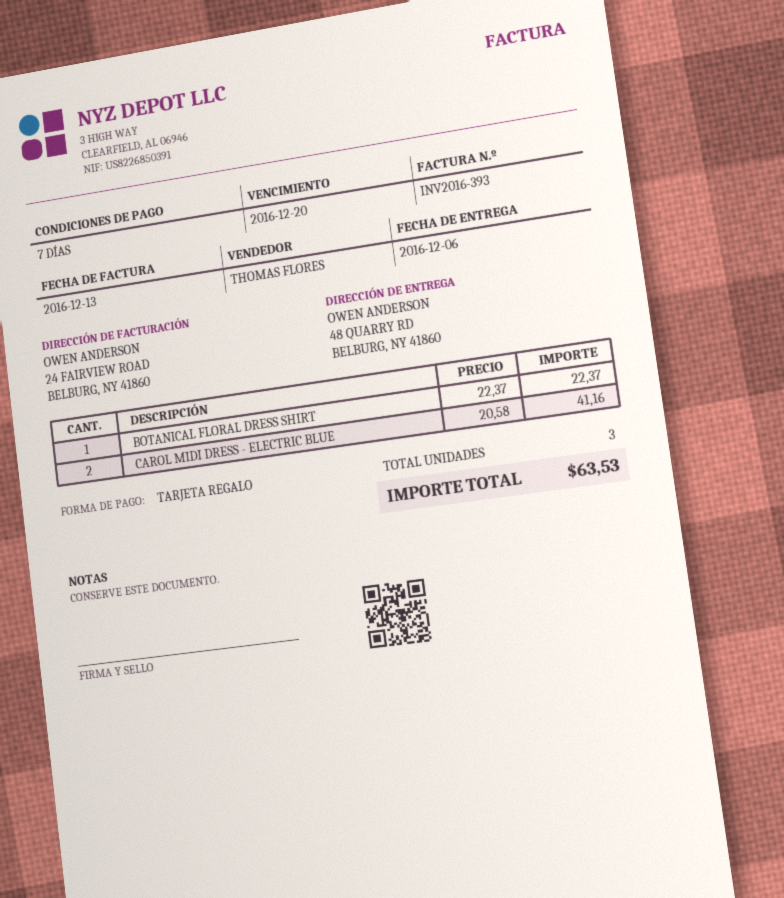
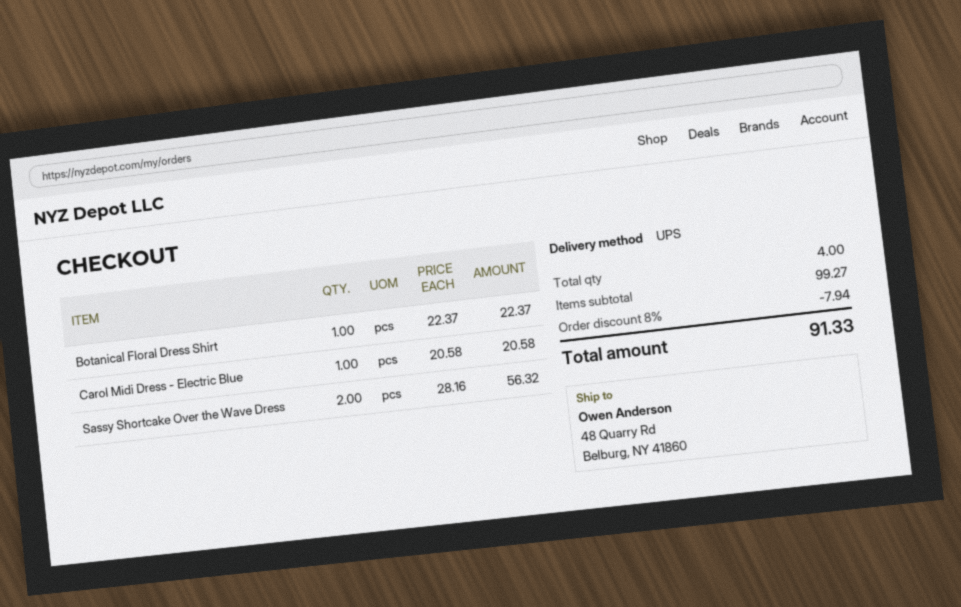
CAROL MIDI DRESS - ELECTRIC BLUE: 2 x 20.58 = 41.16 -> 1 x 20.58 = 20.58
Sassy Shortcake Over the Wave Dress: none -> 2 x 28.16 = 56.32
total quantity: 3 -> 4
discount: none -> 8% = 7.94
total: 63.53 -> 91.33

